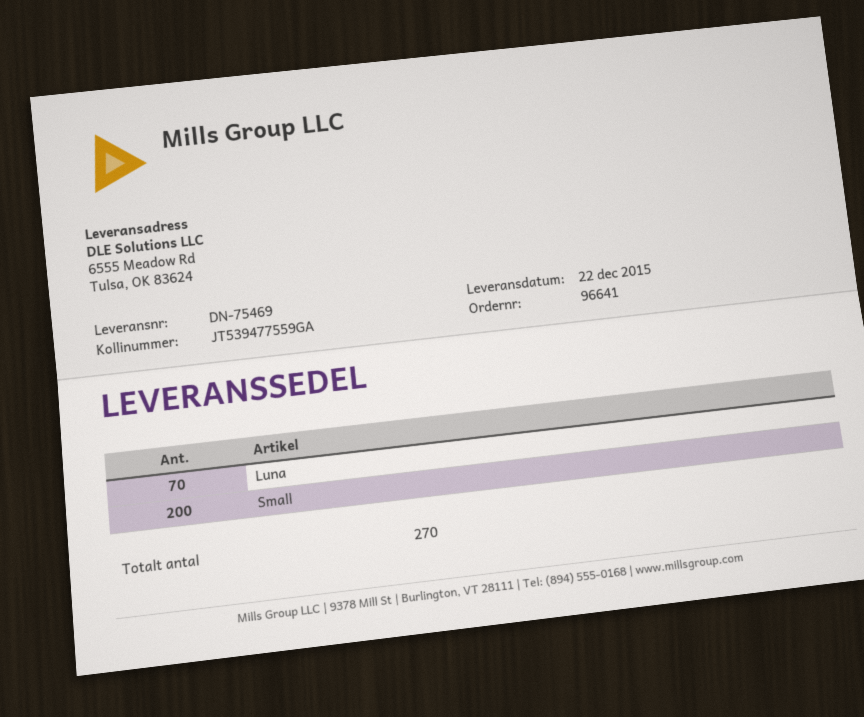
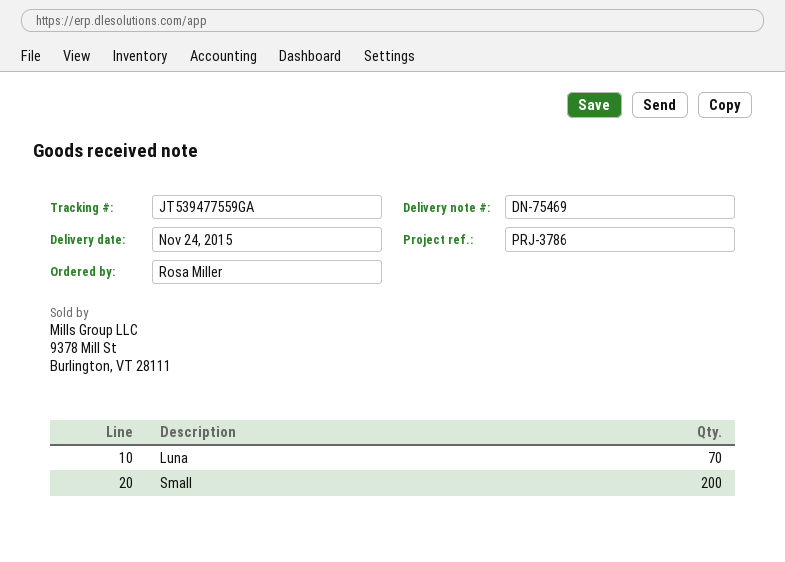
delivery date: 2015-12-22 -> 2015-11-24

